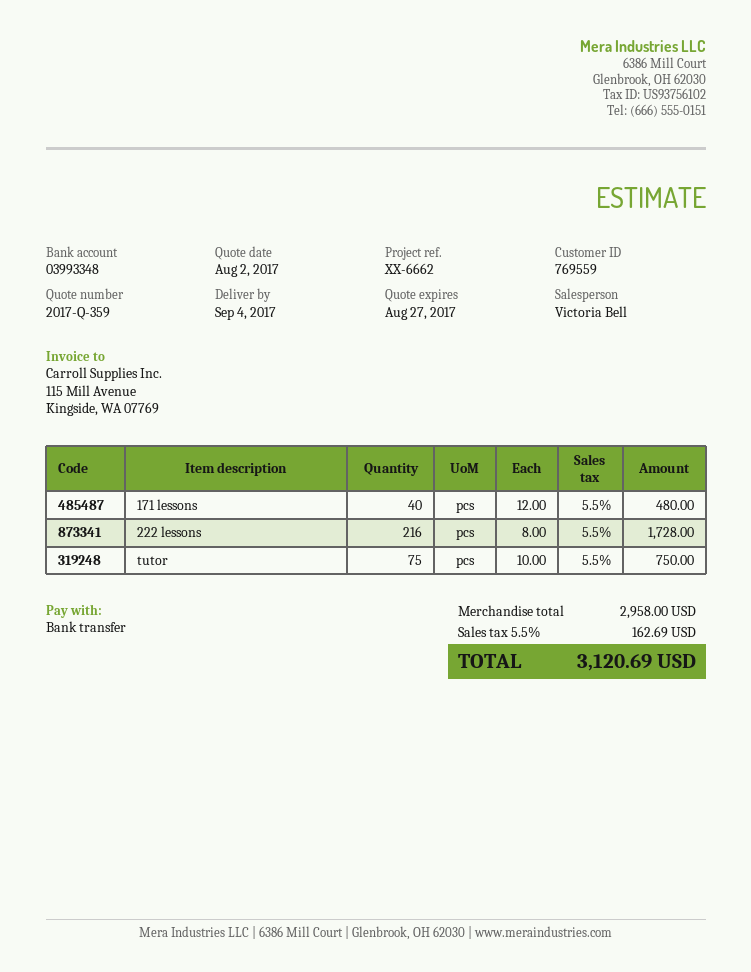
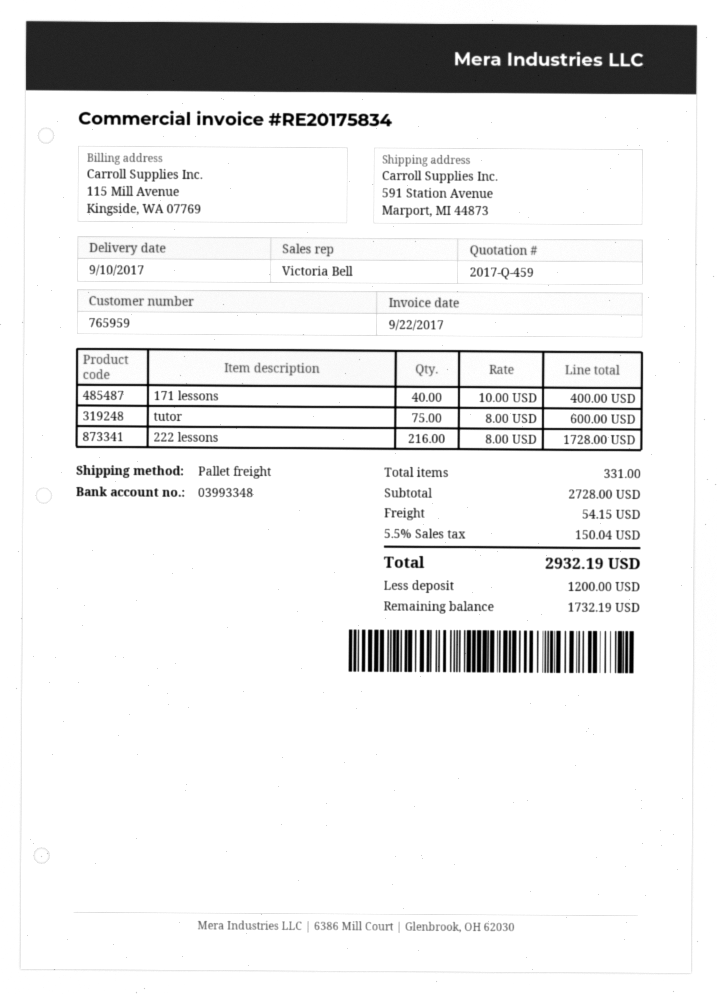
quote number: 2017-Q-359 -> 2017-Q-459
delivery date: 2017-09-04 -> 2017-09-10
customer number: 769559 -> 765959
171 lessons: 40 x 12.00 = 480.00 -> 40 x 10.00 = 400.00
tutor: 75 x 10.00 = 750.00 -> 75 x 8.00 = 600.00
subtotal: 2958.00 -> 2728.00
shipping: none -> 54.15
tax: 5.5% = 162.69 -> 5.5% = 150.04
total: 3120.69 -> 2932.19

